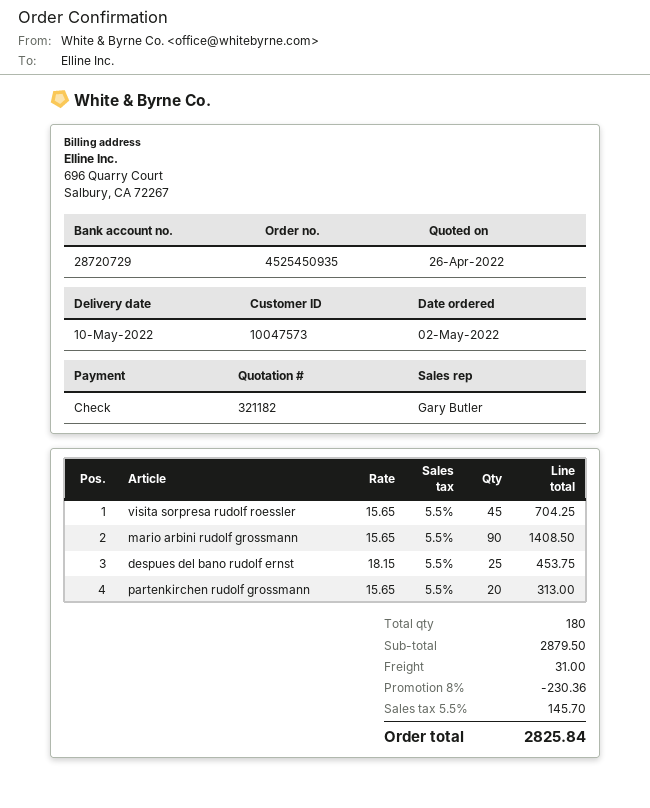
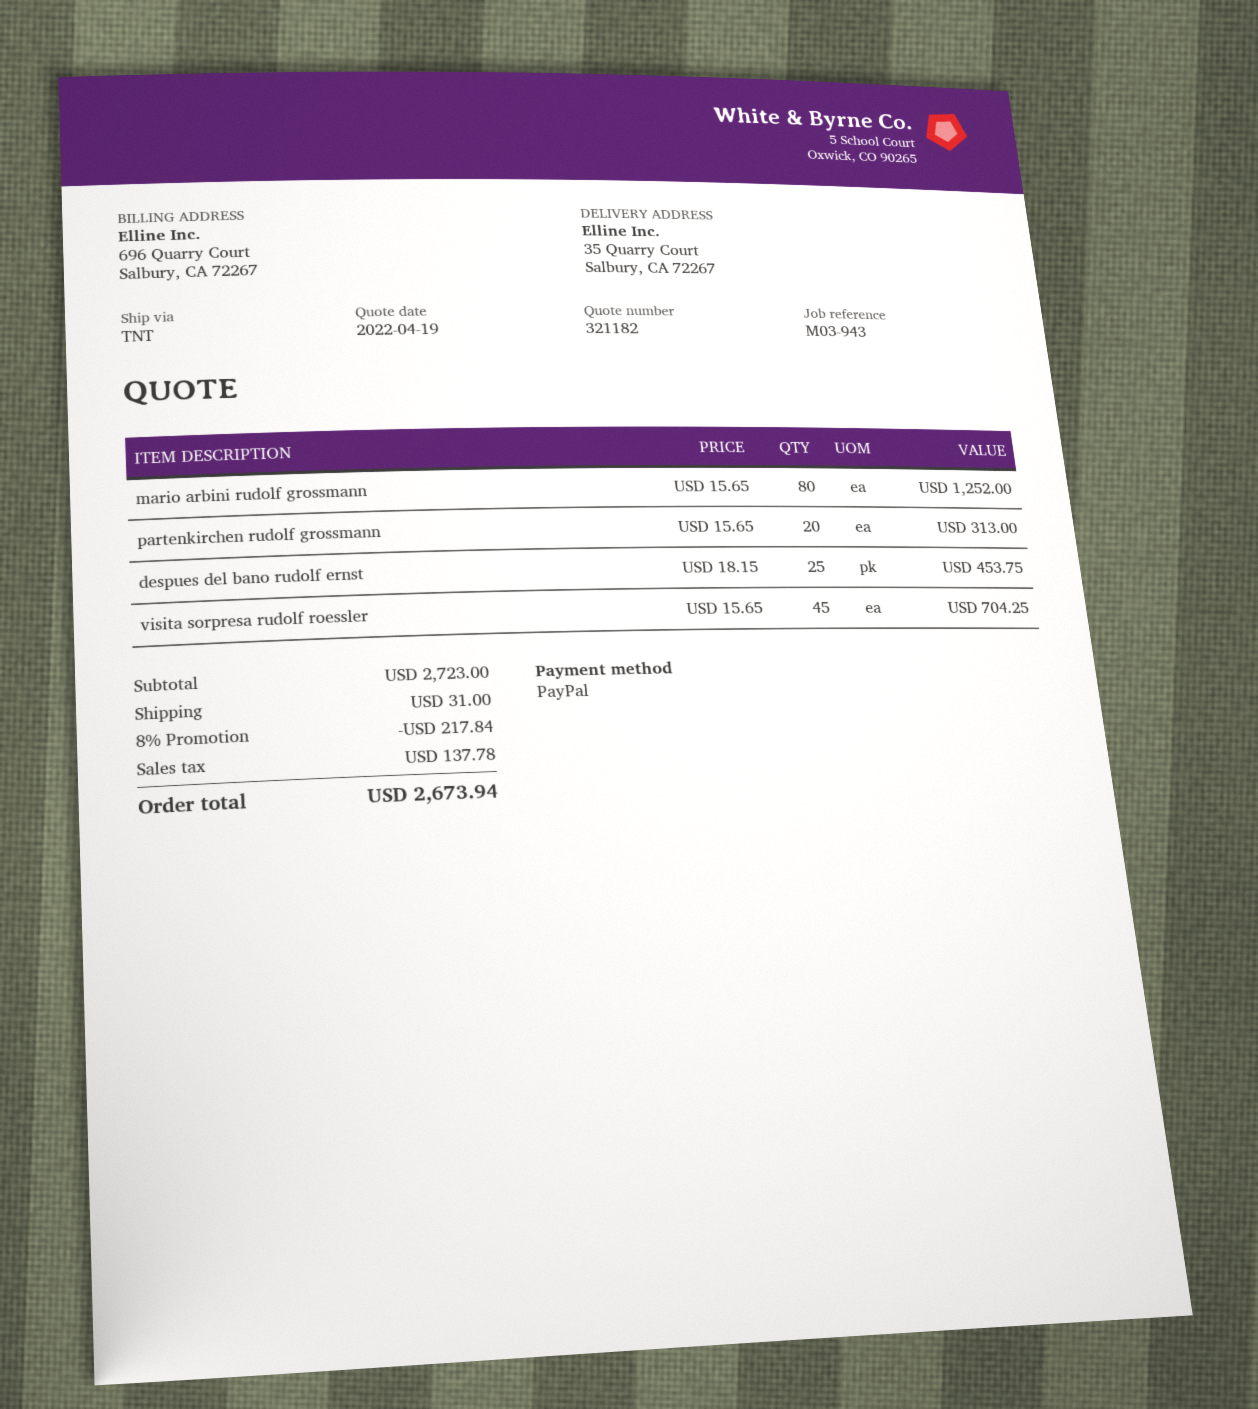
quote date: 2022-04-26 -> 2022-04-19
payment method: cheque -> PayPal
mario arbini rudolf grossmann: 90 x 15.65 = 1408.50 -> 80 x 15.65 = 1252.00
subtotal: 2879.50 -> 2723.00
discount: 8% = 230.36 -> 8% = 217.84
tax: 145.70 -> 137.78
total: 2825.84 -> 2673.94

